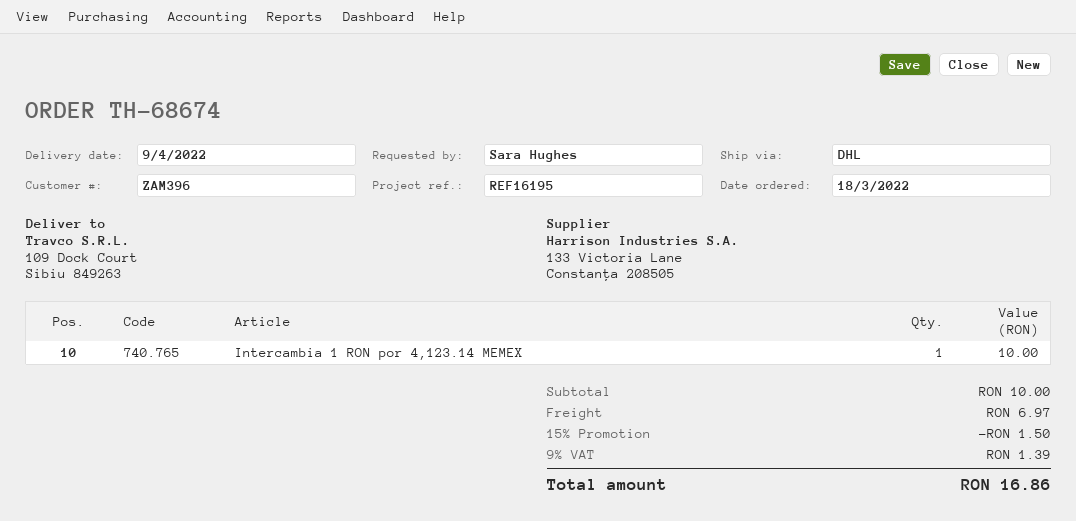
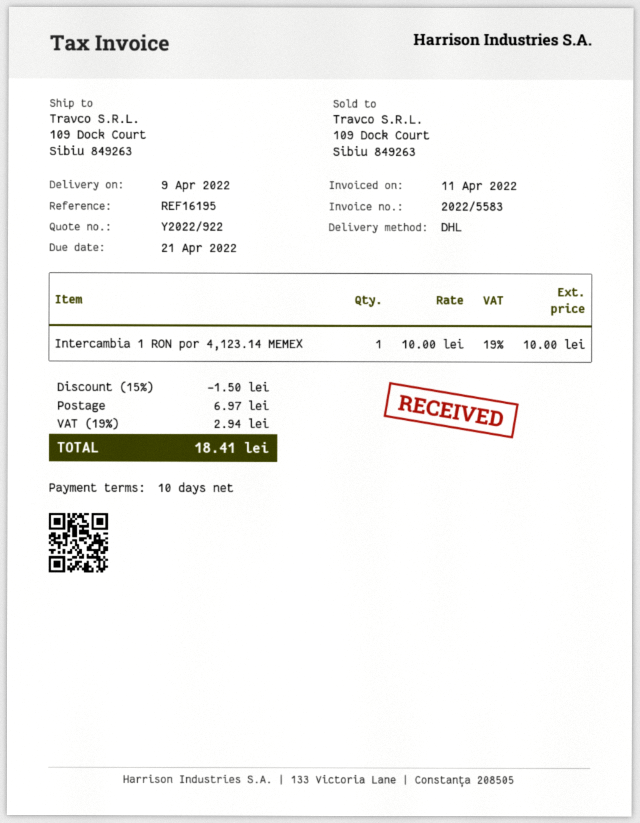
tax: 9% = 1.39 -> 19% = 2.94
total: 16.86 -> 18.41

